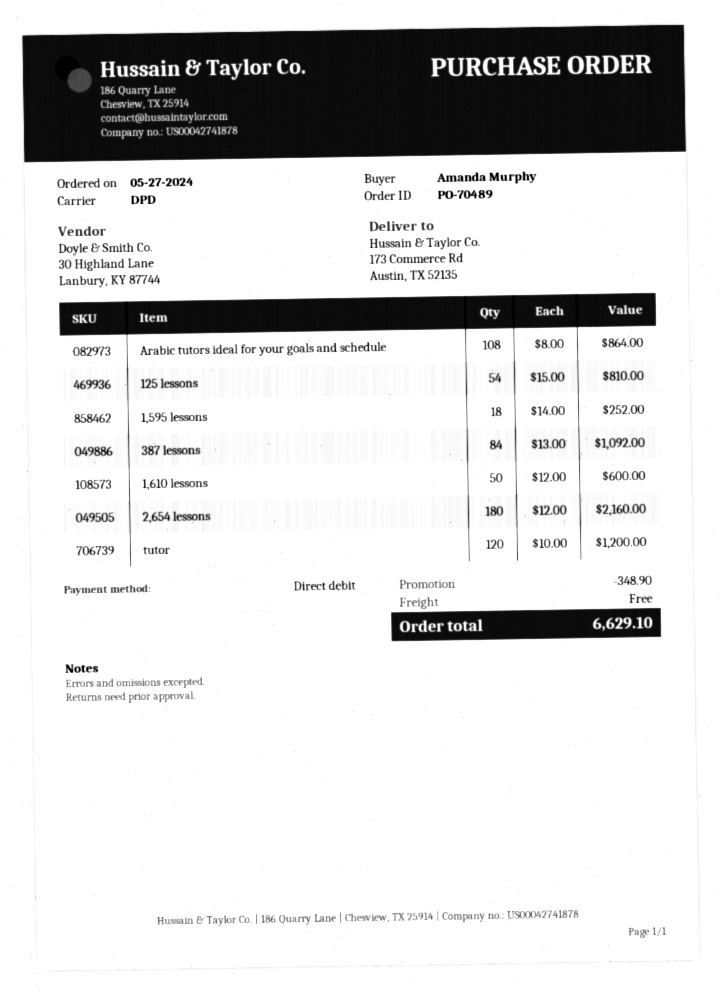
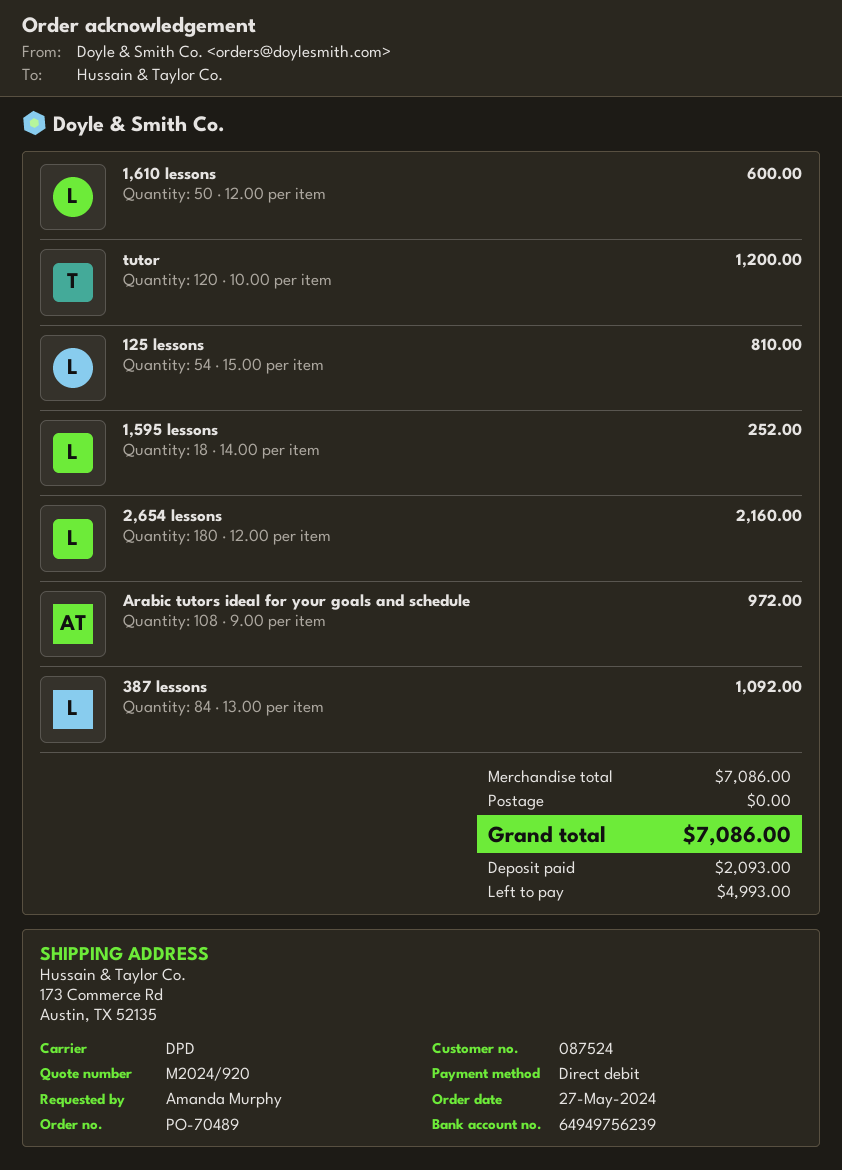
Arabic tutors ideal for your goals and schedule: 108 x 8.00 = 864.00 -> 108 x 9.00 = 972.00
discount: 348.90 -> none
total: 6629.10 -> 7086.00

